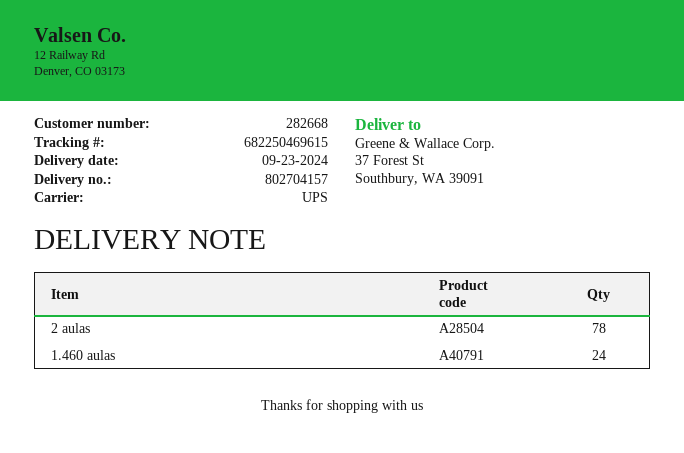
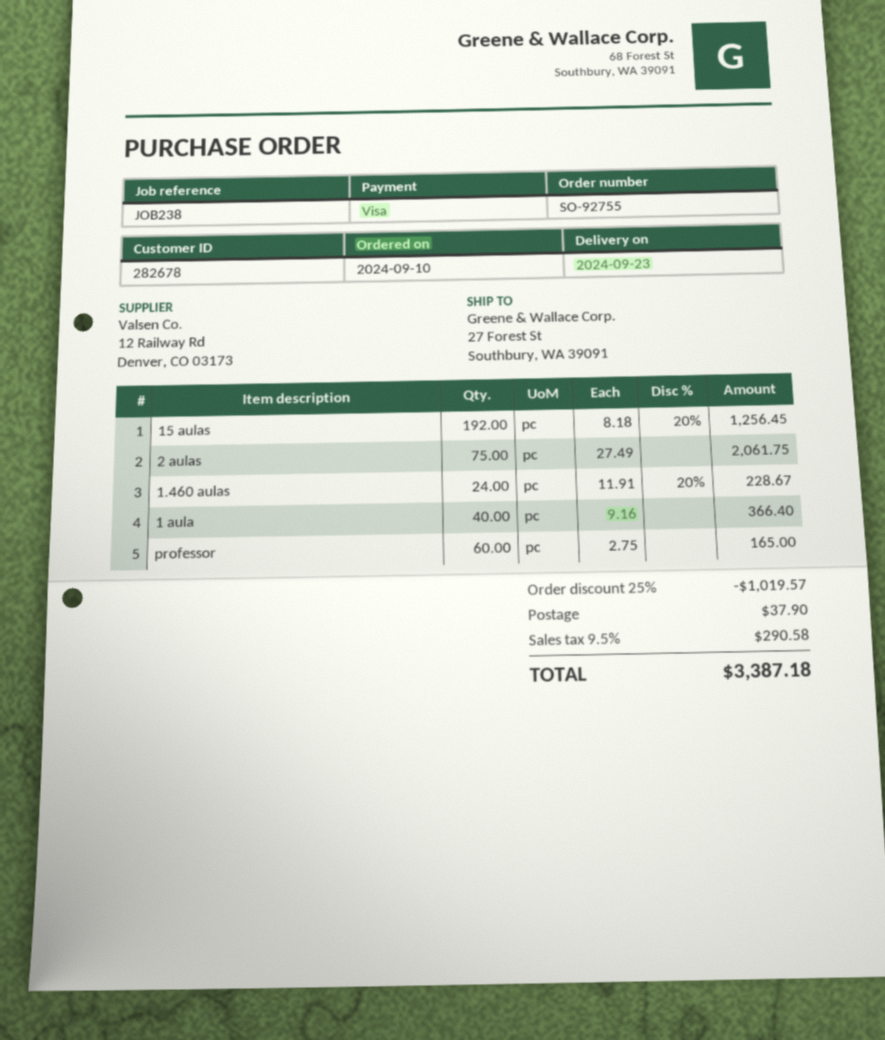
customer number: 282668 -> 282678
ship to: 37 Forest St, Southbury, WA 39091 -> 27 Forest St, Southbury, WA 39091
2 aulas: 78 -> 75
15 aulas: none -> 192
1 aula: none -> 40
professor: none -> 60

